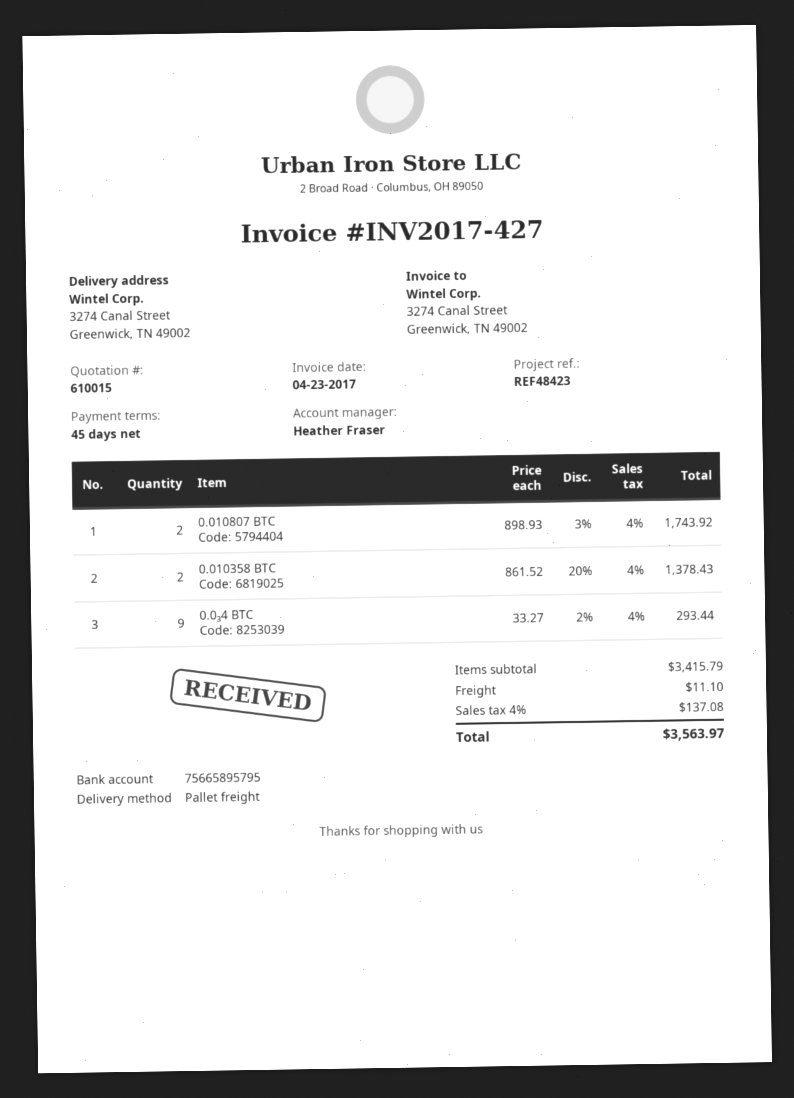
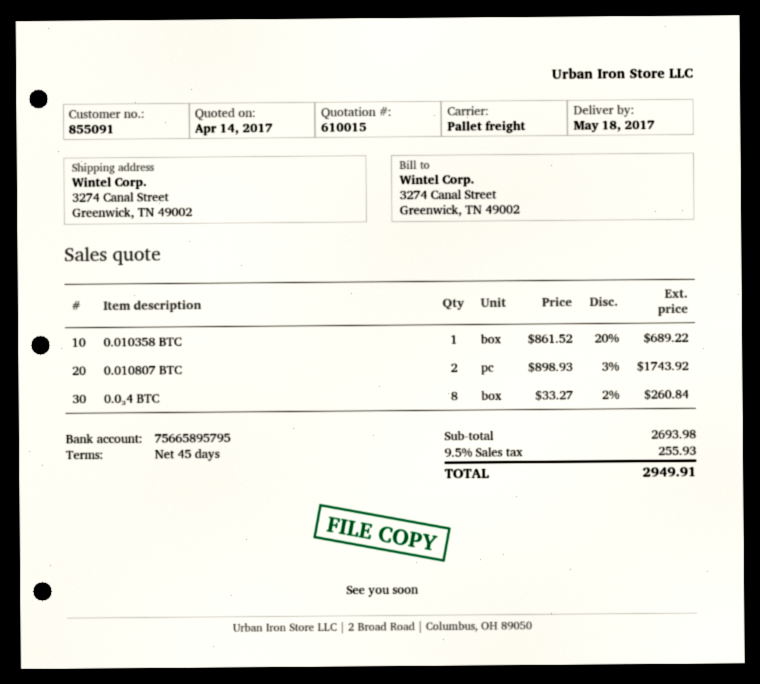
0.010358 BTC: 2 x 861.52 - 20% = 1378.43 -> 1 x 861.52 - 20% = 689.22
0.0₃4 BTC: 9 x 33.27 - 2% = 293.44 -> 8 x 33.27 - 2% = 260.84
subtotal: 3415.79 -> 2693.98
shipping: 11.10 -> none
tax: 4% = 137.08 -> 9.5% = 255.93
total: 3563.97 -> 2949.91

